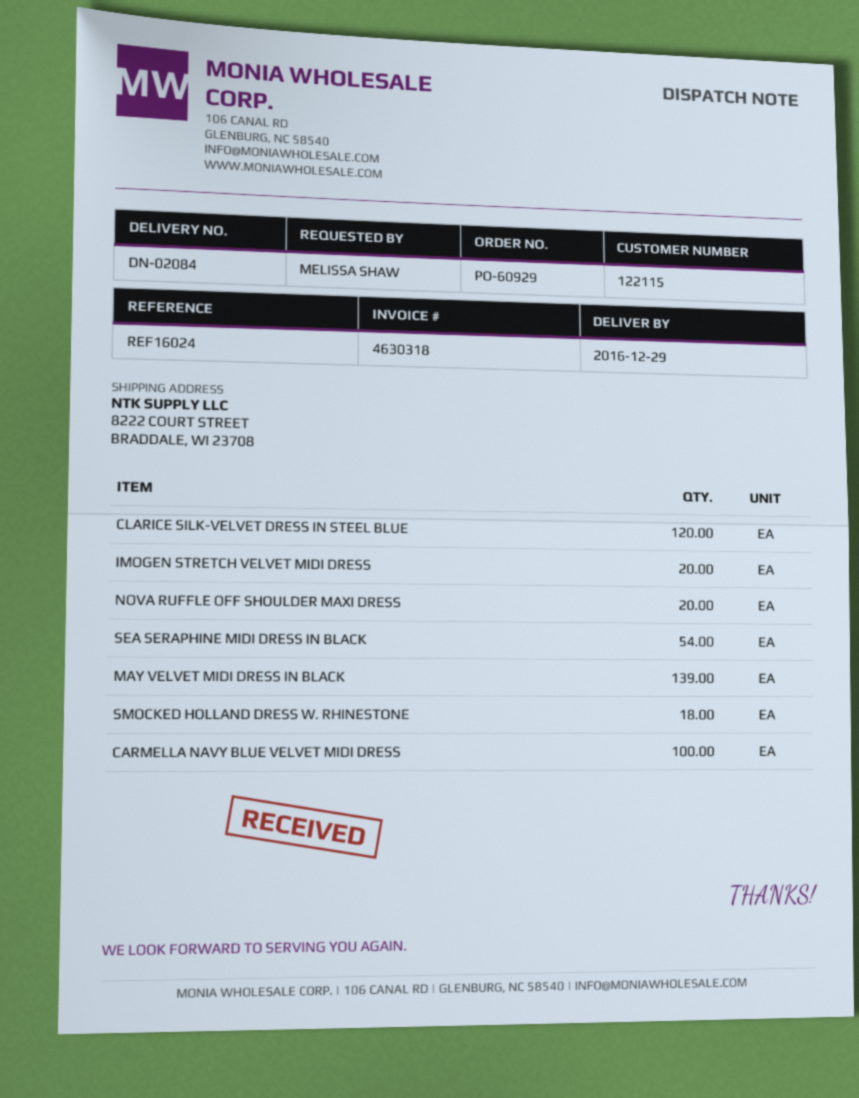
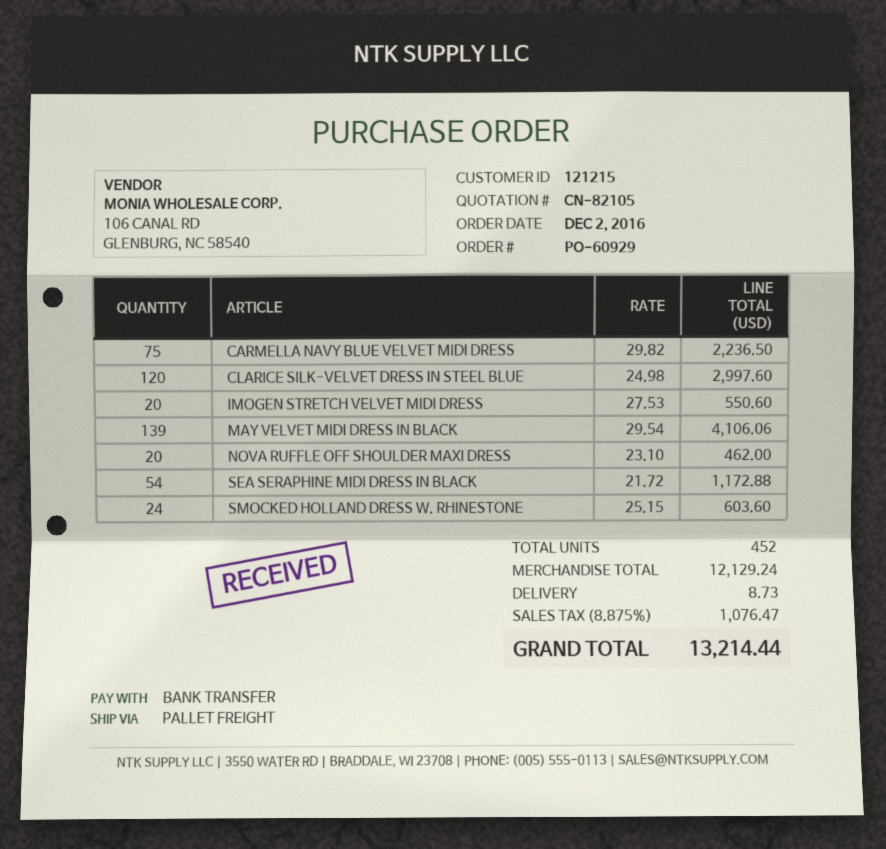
customer number: 122115 -> 121215
SMOCKED HOLLAND DRESS W. RHINESTONE: 18 -> 24
CARMELLA NAVY BLUE VELVET MIDI DRESS: 100 -> 75

